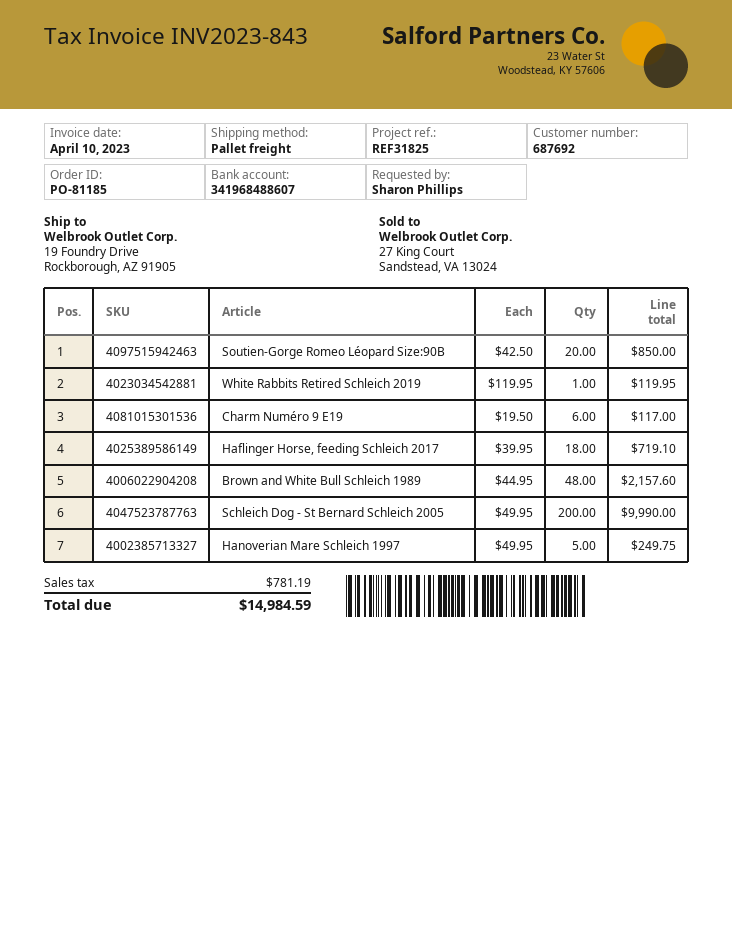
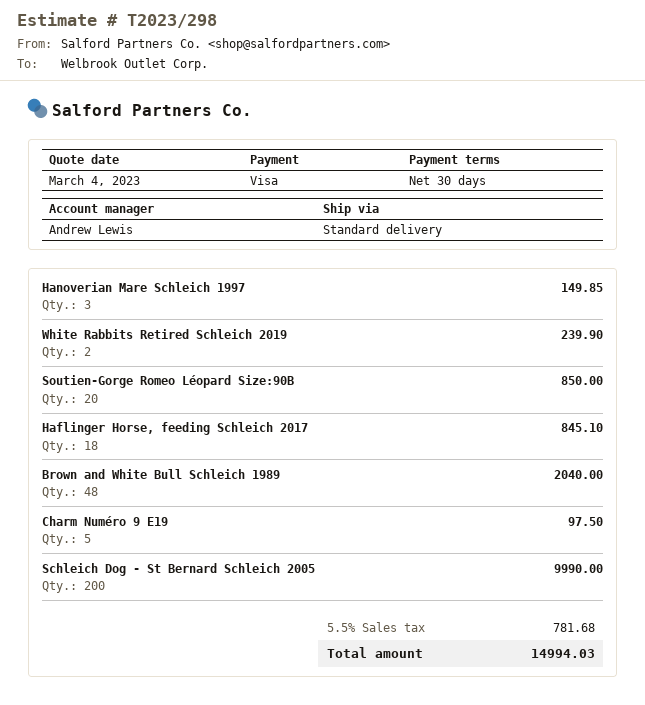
shipping method: pallet freight -> standard
White Rabbits Retired Schleich 2019: 1 for 119.95 -> 2 for 239.90
Charm Numéro 9 E19: 6 for 117.00 -> 5 for 97.50
Haflinger Horse, feeding Schleich 2017: 18 for 719.10 -> 18 for 845.10
Brown and White Bull Schleich 1989: 48 for 2157.60 -> 48 for 2040.00
Hanoverian Mare Schleich 1997: 5 for 249.75 -> 3 for 149.85
tax: 781.19 -> 781.68
total: 14984.59 -> 14994.03

